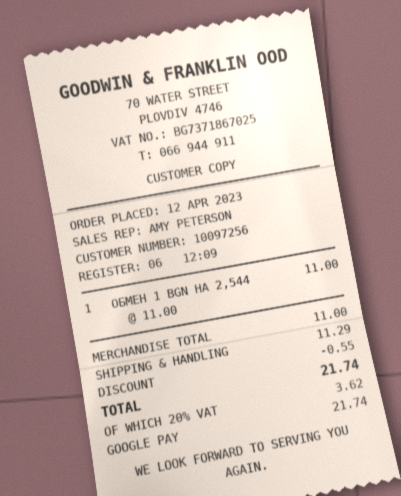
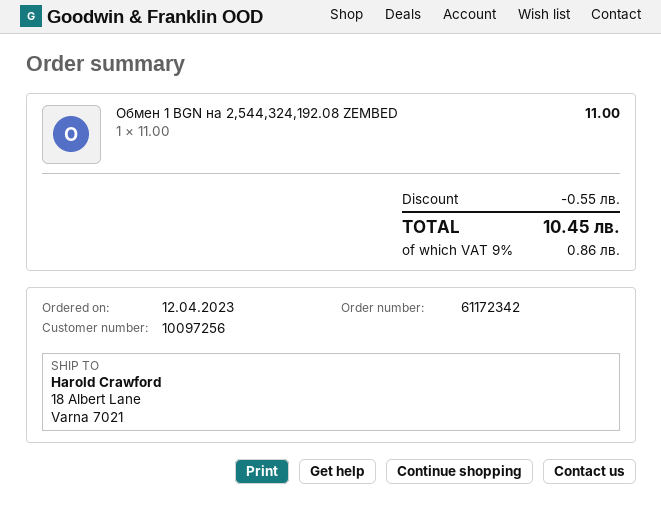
shipping: 11.29 -> none
tax: 20% = 3.62 -> 9% = 0.86
total: 21.74 -> 10.45

